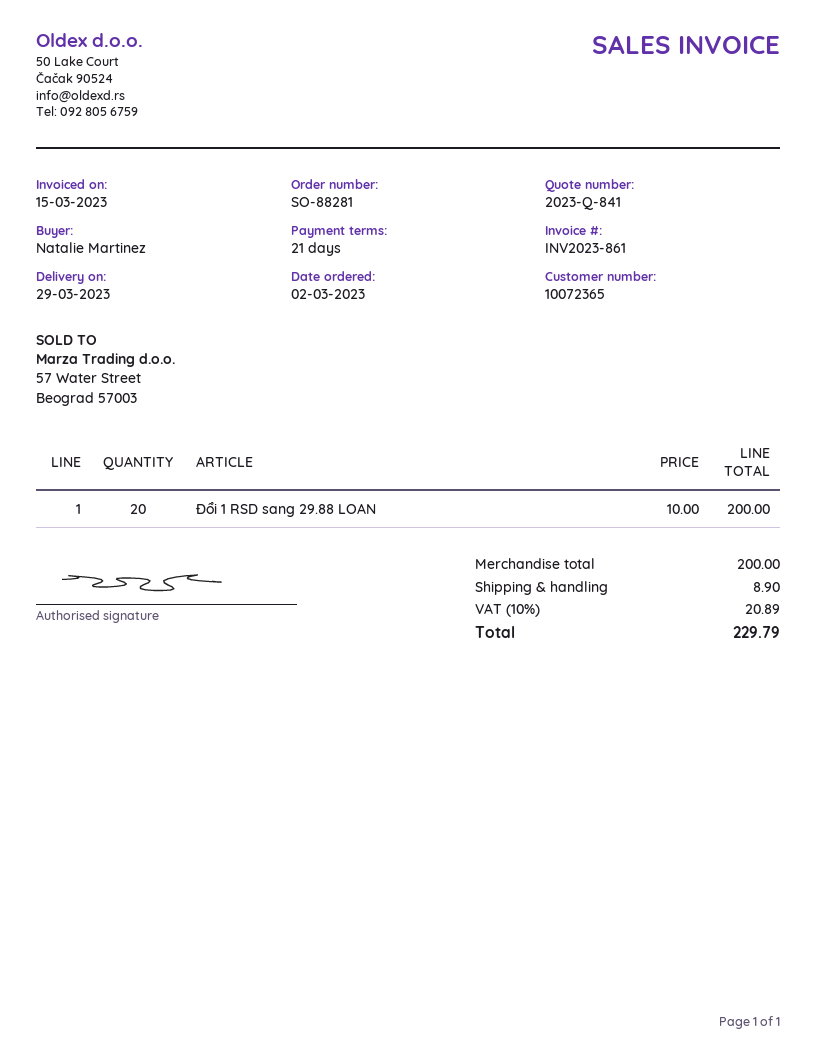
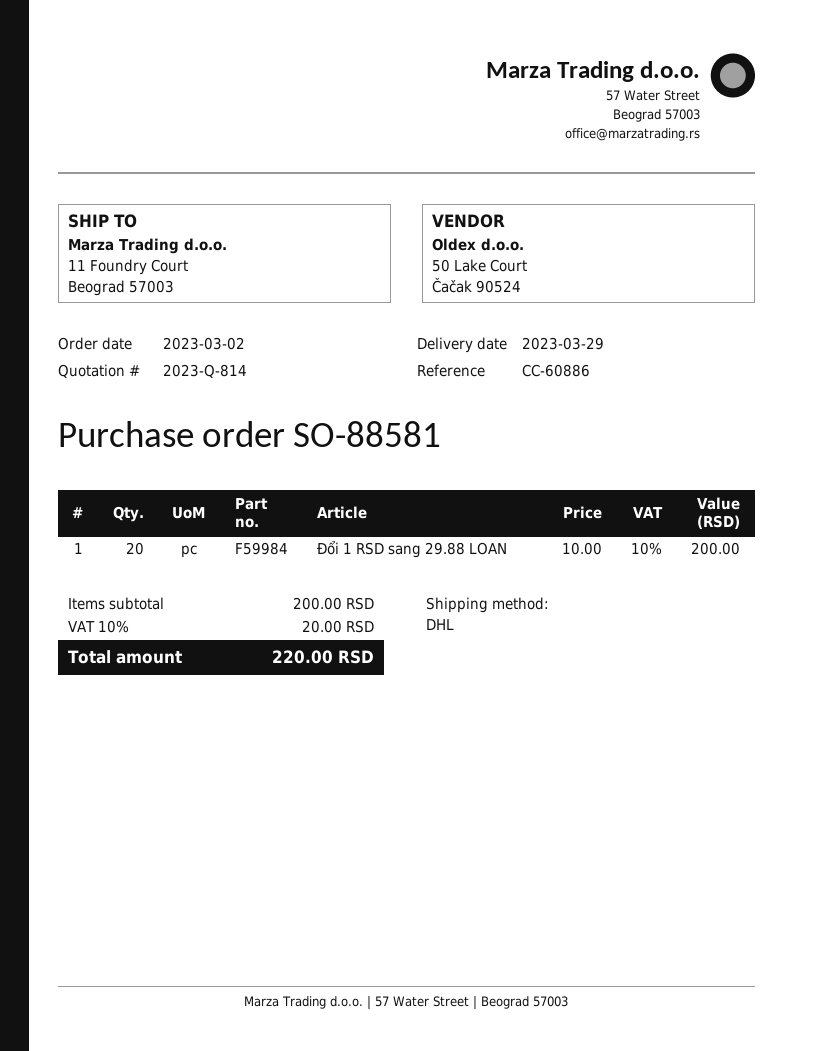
quote number: 2023-Q-841 -> 2023-Q-814
order number: SO-88281 -> SO-88581
shipping: 8.90 -> none
tax: 10% = 20.89 -> 10% = 20.00
total: 229.79 -> 220.00

